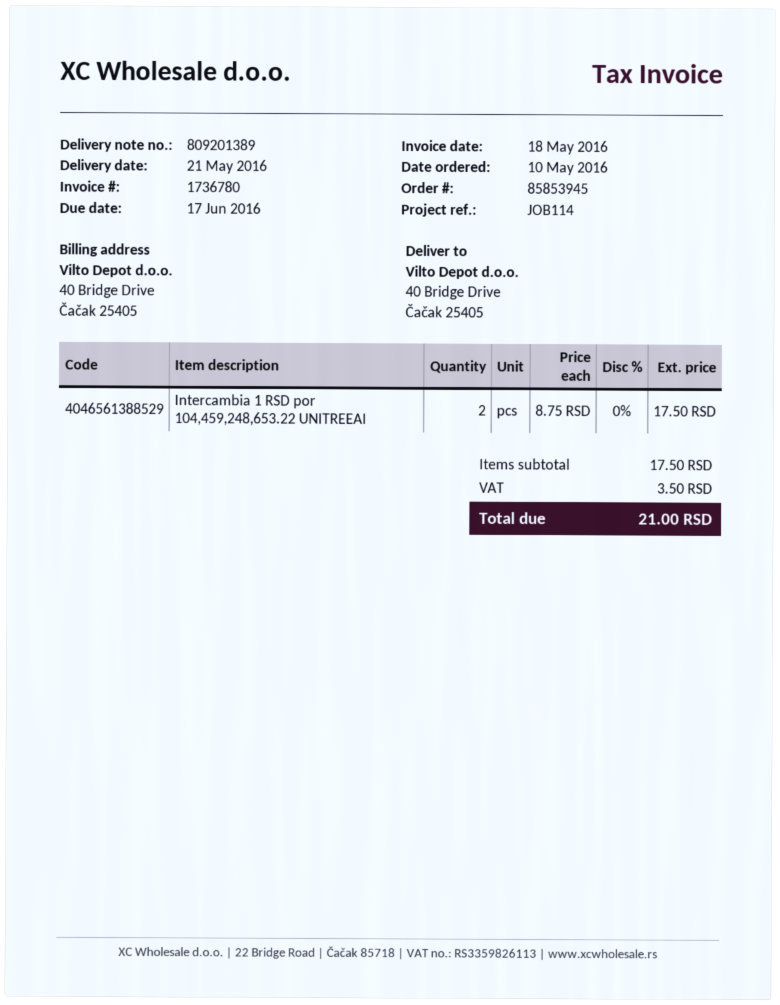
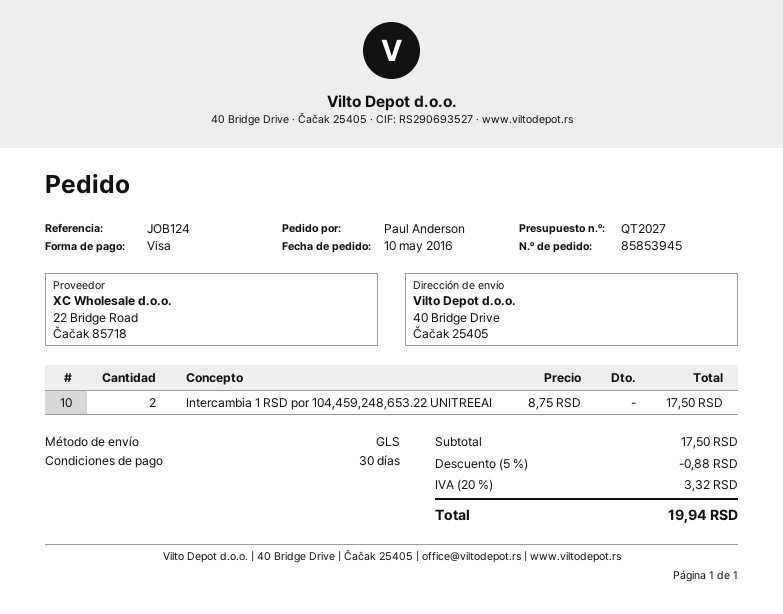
reference: JOB114 -> JOB124
discount: none -> 5% = 0.88
tax: 3.50 -> 3.32
total: 21.00 -> 19.94

